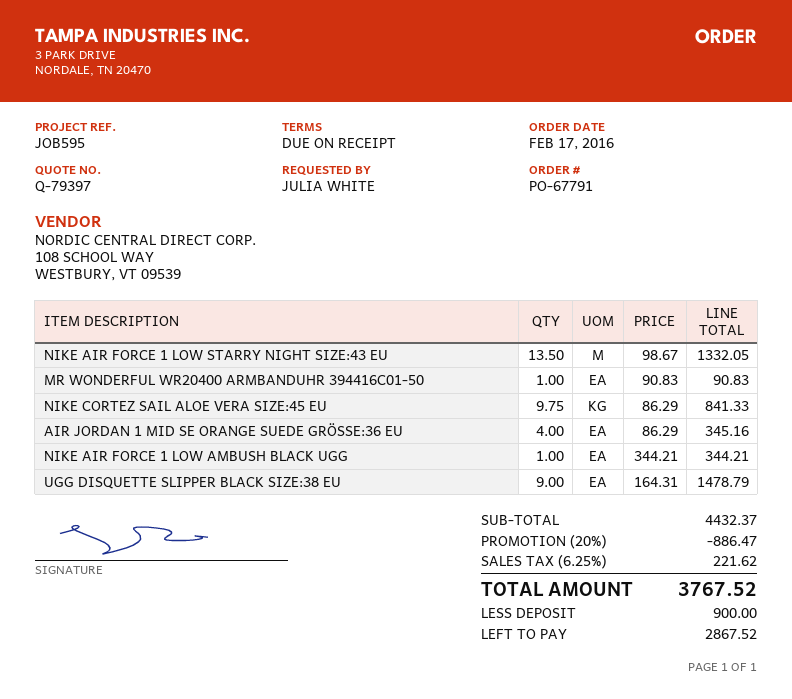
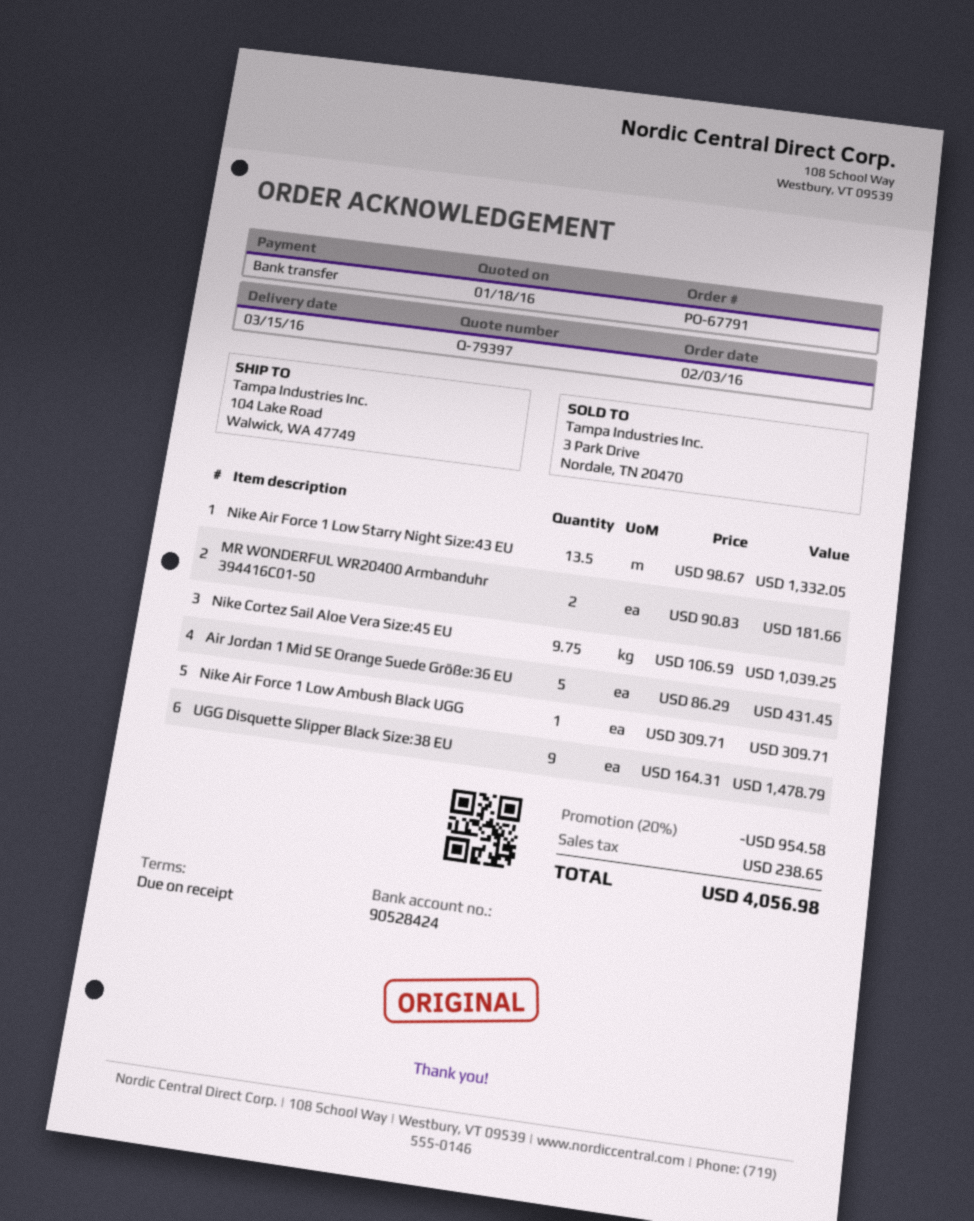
order date: 2016-02-17 -> 2016-02-03
MR WONDERFUL WR20400 ARMBANDUHR 394416C01-50: 1 x 90.83 = 90.83 -> 2 x 90.83 = 181.66
NIKE CORTEZ SAIL ALOE VERA SIZE:45 EU: 9.75 x 86.29 = 841.33 -> 9.75 x 106.59 = 1039.25
AIR JORDAN 1 MID SE ORANGE SUEDE GRÖSSE:36 EU: 4 x 86.29 = 345.16 -> 5 x 86.29 = 431.45
NIKE AIR FORCE 1 LOW AMBUSH BLACK UGG: 1 x 344.21 = 344.21 -> 1 x 309.71 = 309.71
discount: 20% = 886.47 -> 20% = 954.58
tax: 221.62 -> 238.65
total: 3767.52 -> 4056.98

